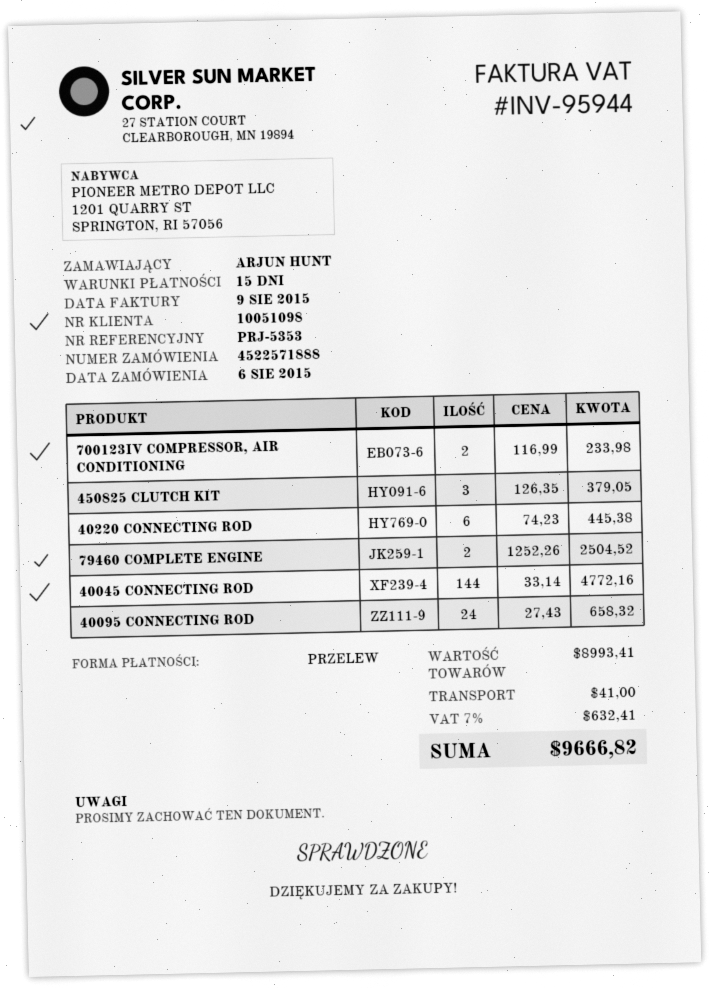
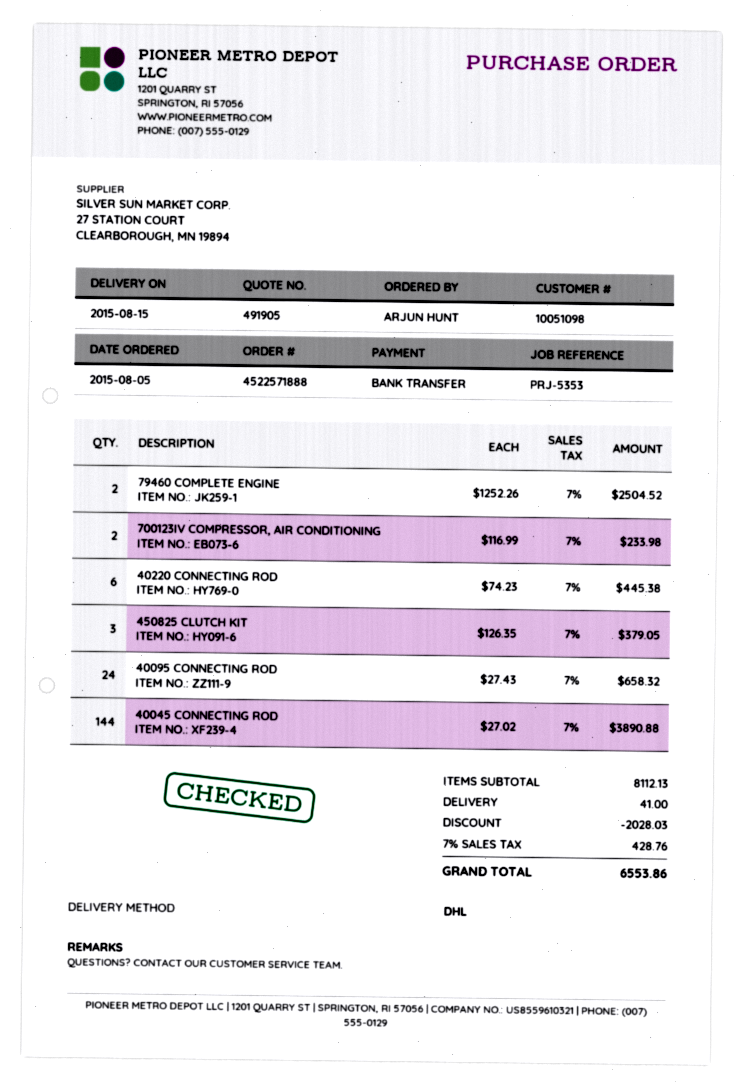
order date: 2015-08-06 -> 2015-08-05
40045 CONNECTING ROD: 144 x 33.14 = 4772.16 -> 144 x 27.02 = 3890.88
subtotal: 8993.41 -> 8112.13
discount: none -> 2028.03
tax: 7% = 632.41 -> 7% = 428.76
total: 9666.82 -> 6553.86

